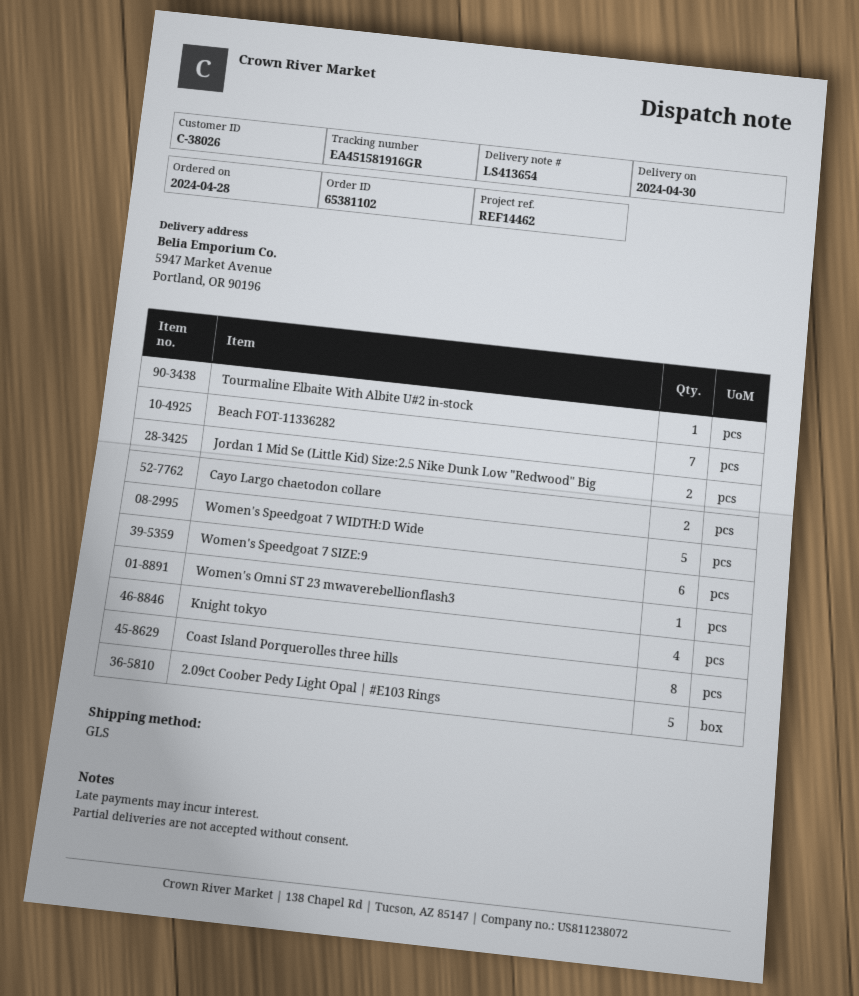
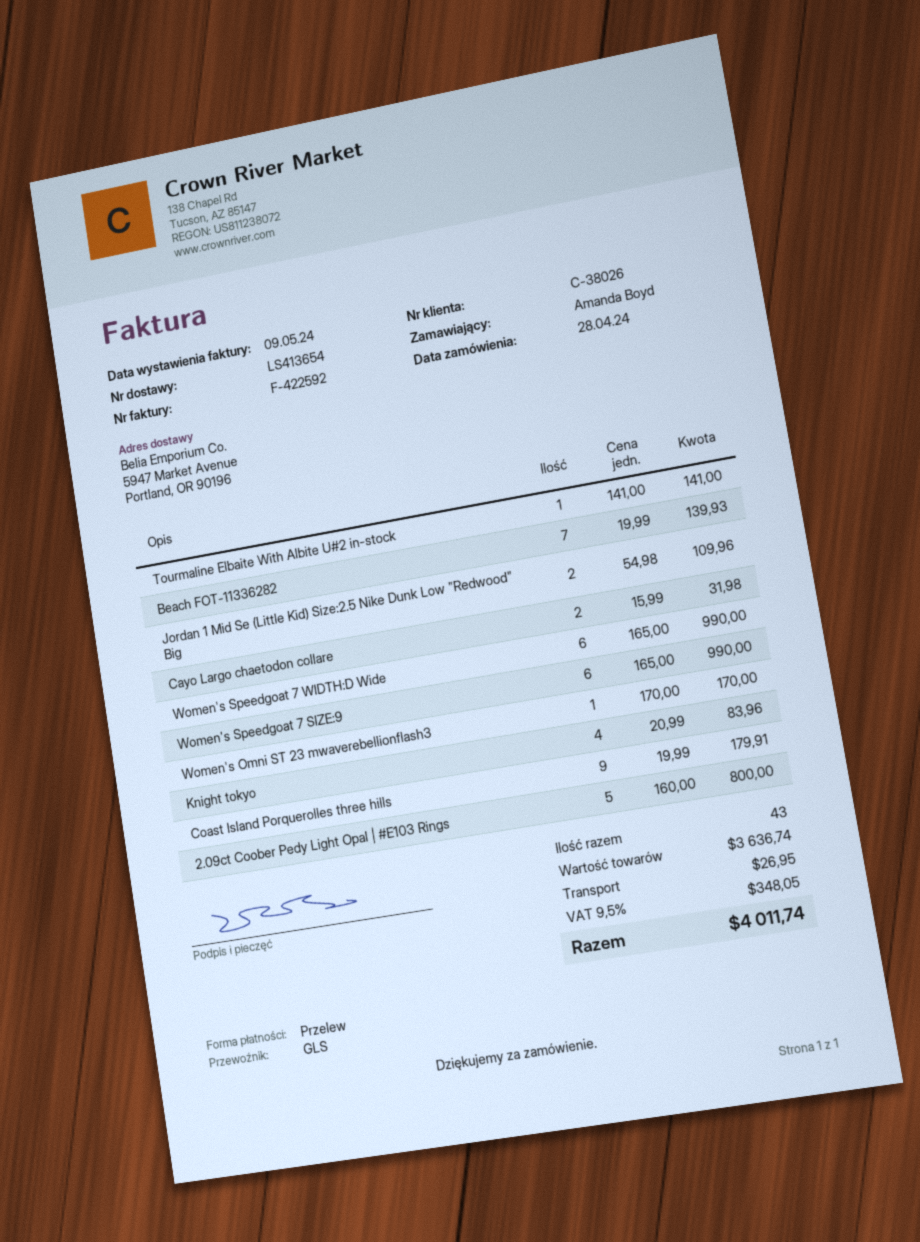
Women's Speedgoat 7 WIDTH:D Wide: 5 -> 6
Coast Island Porquerolles three hills: 8 -> 9

